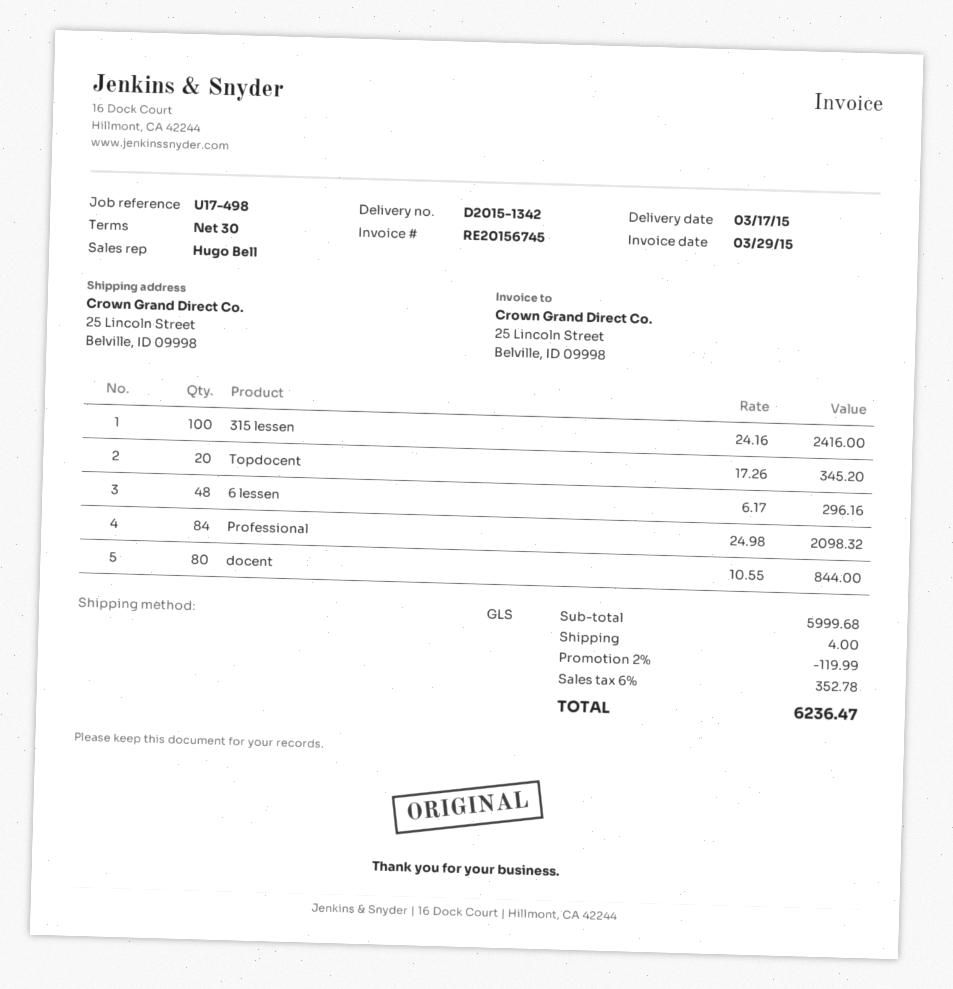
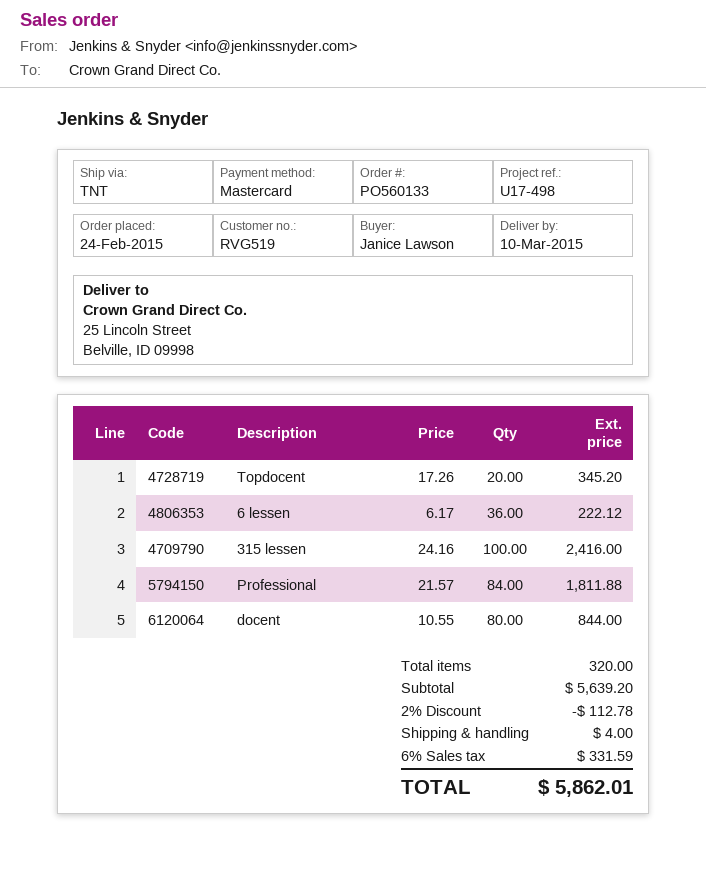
delivery date: 2015-03-17 -> 2015-03-10
shipping method: GLS -> TNT
6 lessen: 48 x 6.17 = 296.16 -> 36 x 6.17 = 222.12
Professional: 84 x 24.98 = 2098.32 -> 84 x 21.57 = 1811.88
subtotal: 5999.68 -> 5639.20
discount: 2% = 119.99 -> 2% = 112.78
tax: 6% = 352.78 -> 6% = 331.59
total: 6236.47 -> 5862.01

